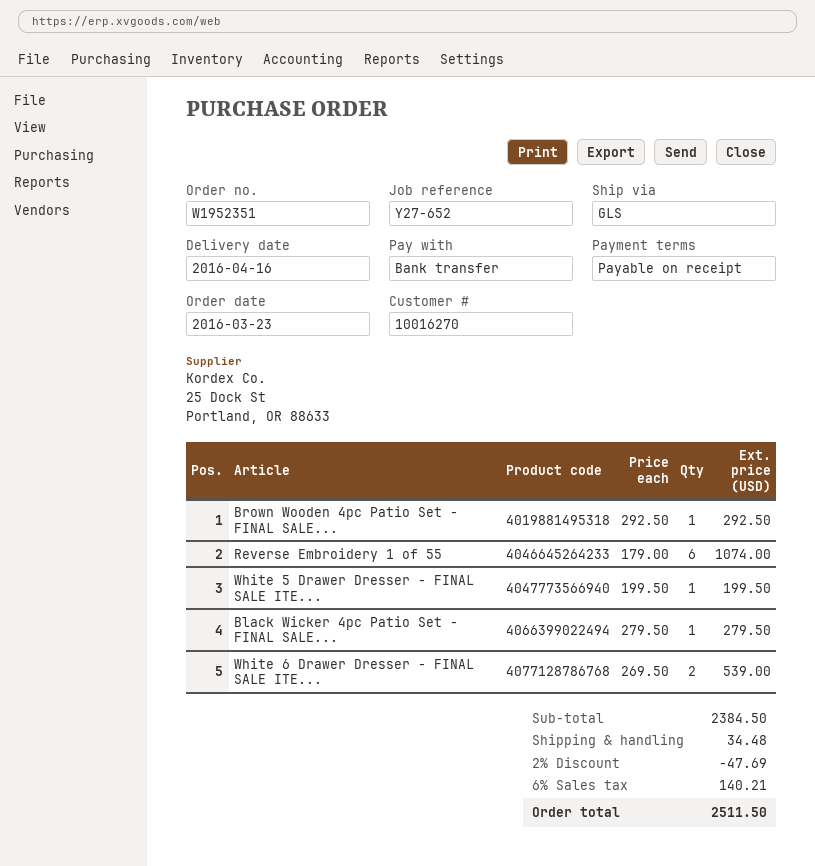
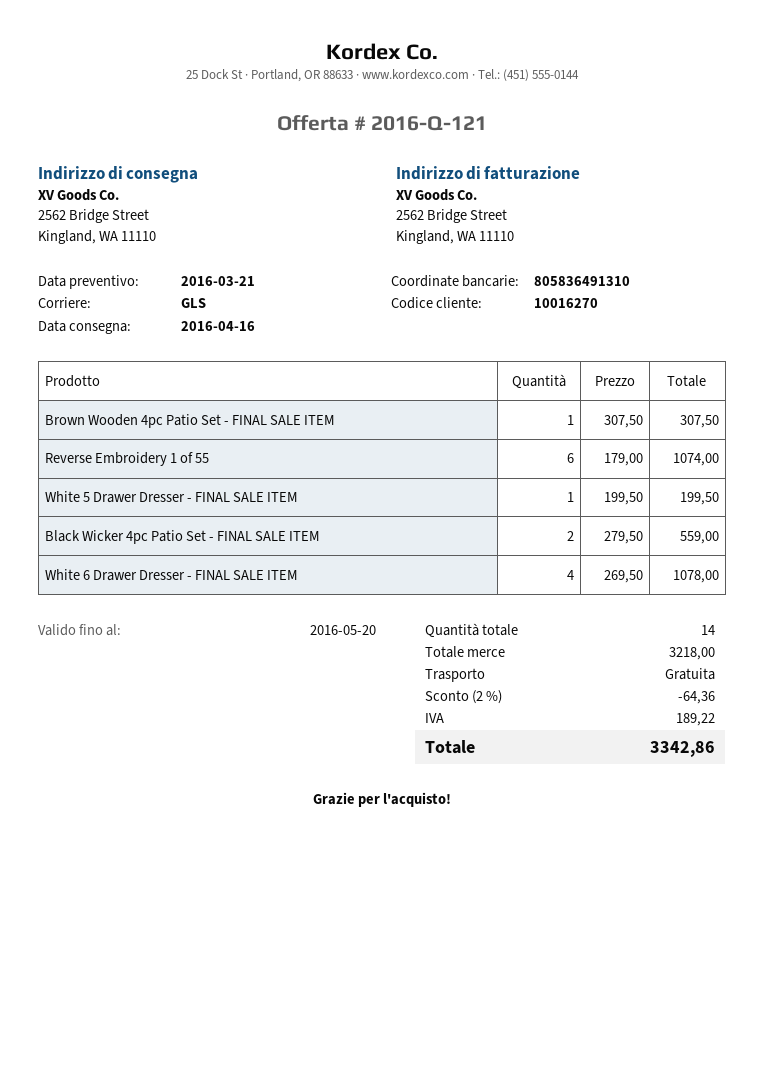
Brown Wooden 4pc Patio Set - FINAL SALE...: 1 x 292.50 = 292.50 -> 1 x 307.50 = 307.50
Black Wicker 4pc Patio Set - FINAL SALE...: 1 x 279.50 = 279.50 -> 2 x 279.50 = 559.00
White 6 Drawer Dresser - FINAL SALE ITE...: 2 x 269.50 = 539.00 -> 4 x 269.50 = 1078.00
subtotal: 2384.50 -> 3218.00
discount: 2% = 47.69 -> 2% = 64.36
shipping: 34.48 -> 0.00
tax: 140.21 -> 189.22
total: 2511.50 -> 3342.86

